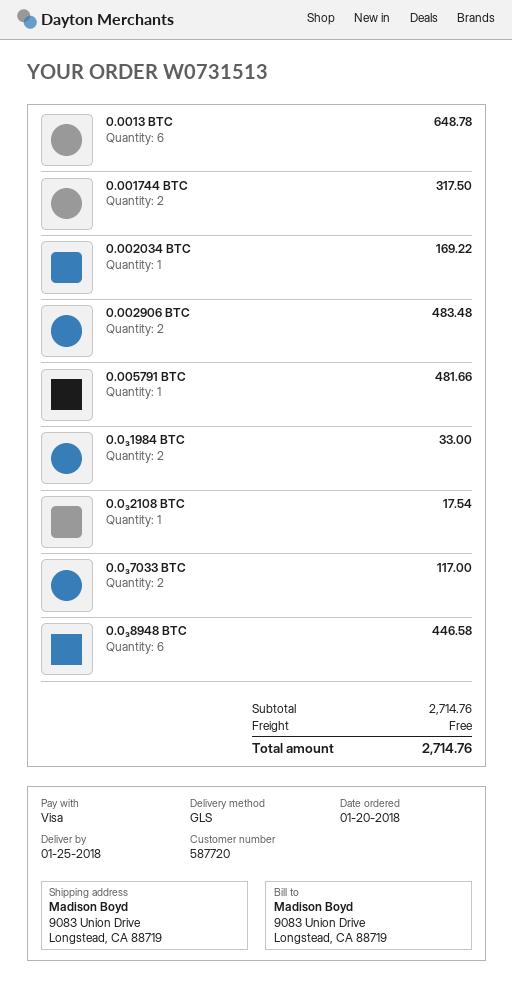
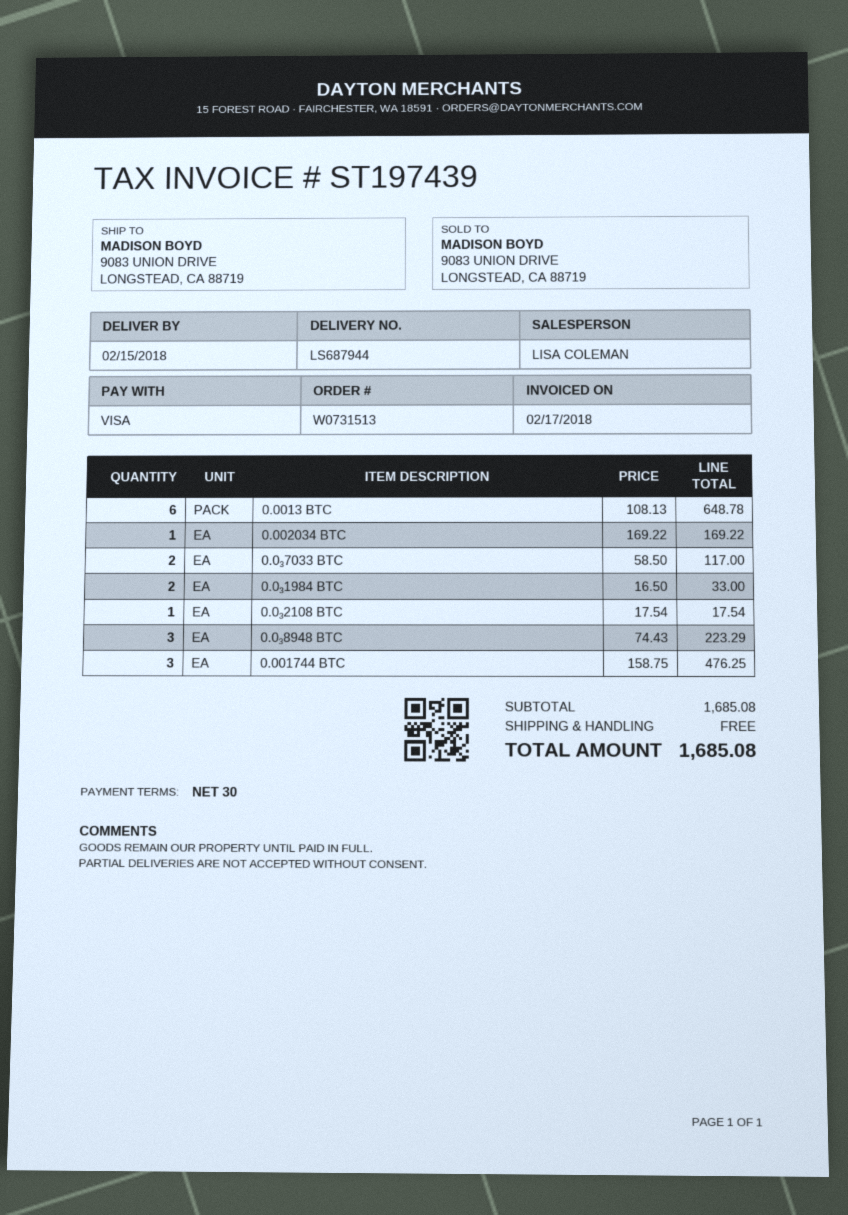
delivery date: 2018-01-25 -> 2018-02-15
0.001744 BTC: 2 for 317.50 -> 3 for 476.25
0.002906 BTC: 2 for 483.48 -> none
0.005791 BTC: 1 for 481.66 -> none
0.0₃8948 BTC: 6 for 446.58 -> 3 for 223.29
subtotal: 2714.76 -> 1685.08
total: 2714.76 -> 1685.08

